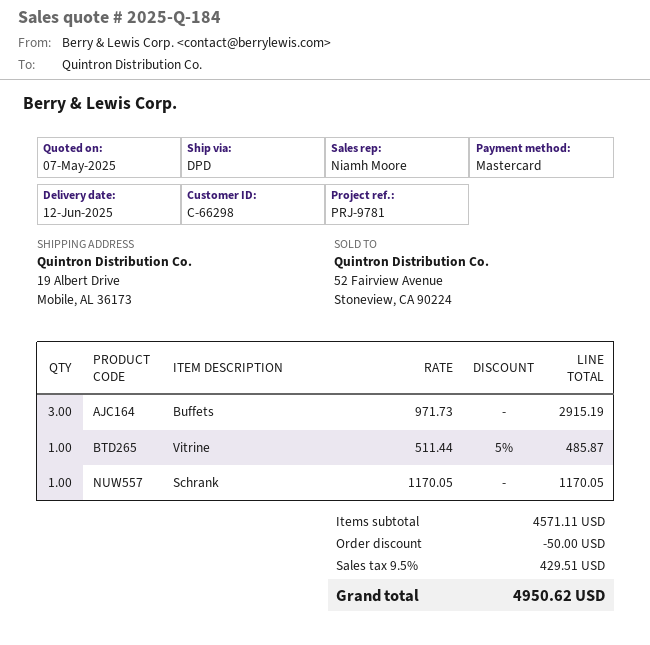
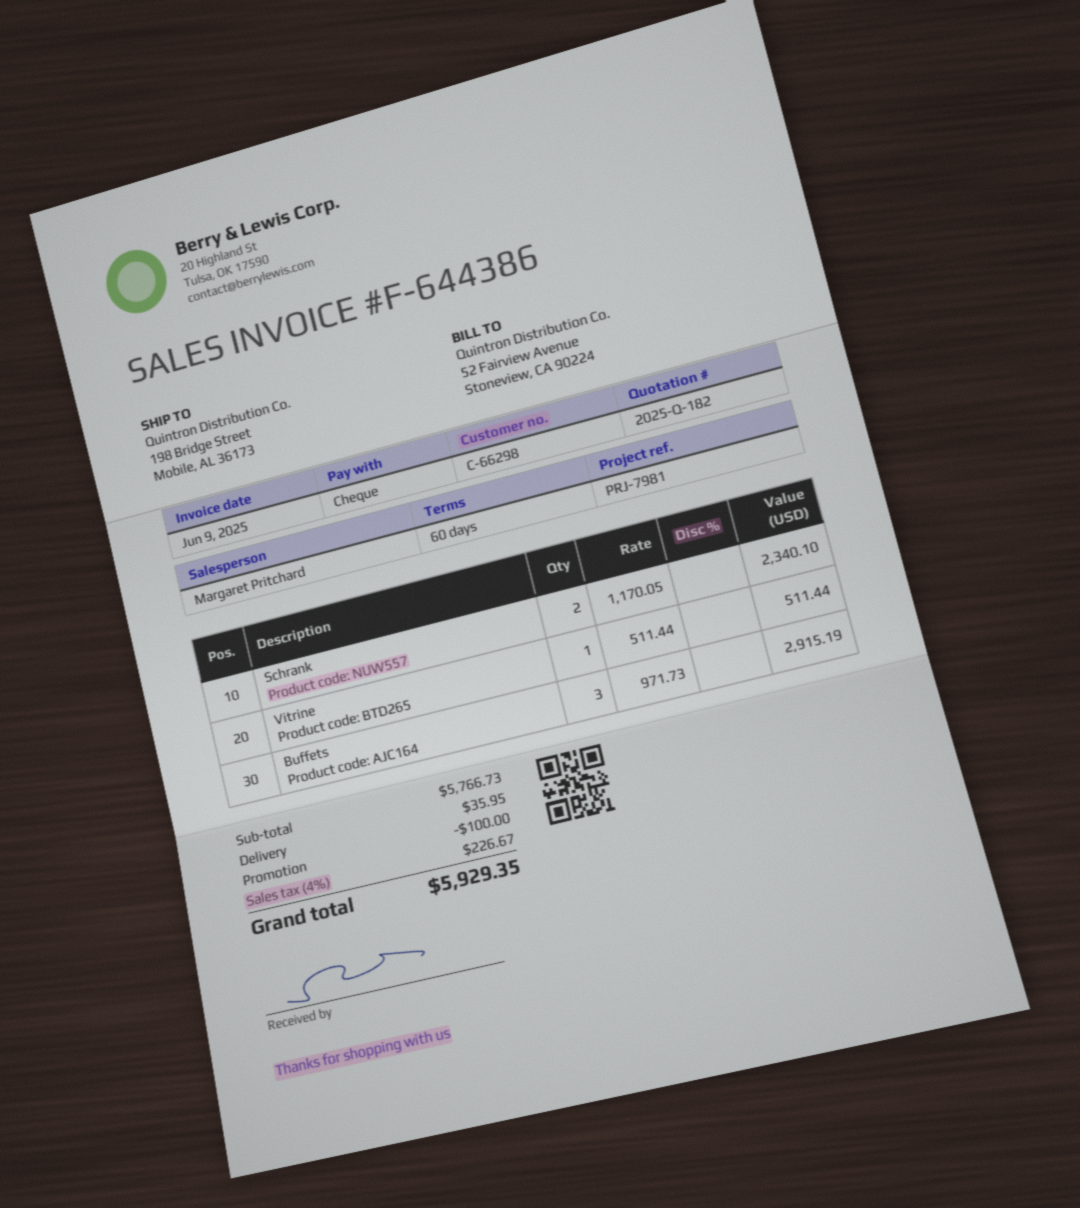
quote number: 2025-Q-184 -> 2025-Q-182
reference: PRJ-9781 -> PRJ-7981
sales rep: Niamh Moore -> Margaret Pritchard
payment method: Mastercard -> cheque
ship to: 19 Albert Drive, Mobile, AL 36173 -> 198 Bridge Street, Mobile, AL 36173
Vitrine: 1 x 511.44 - 5% = 485.87 -> 1 x 511.44 = 511.44
Schrank: 1 x 1170.05 = 1170.05 -> 2 x 1170.05 = 2340.10
subtotal: 4571.11 -> 5766.73
discount: 50.00 -> 100.00
shipping: none -> 35.95
tax: 9.5% = 429.51 -> 4% = 226.67
total: 4950.62 -> 5929.35

